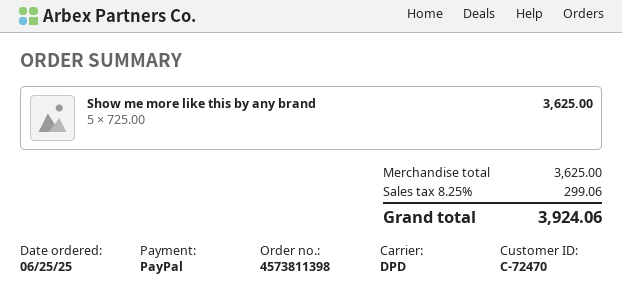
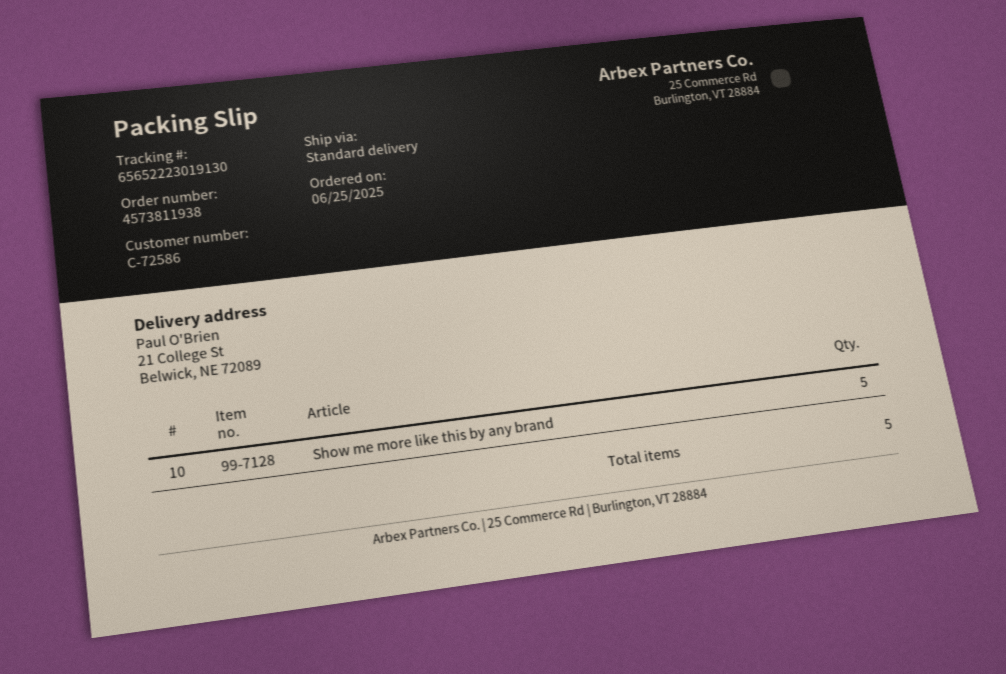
order number: 4573811398 -> 4573811938
customer number: C-72470 -> C-72586
shipping method: DPD -> standard

